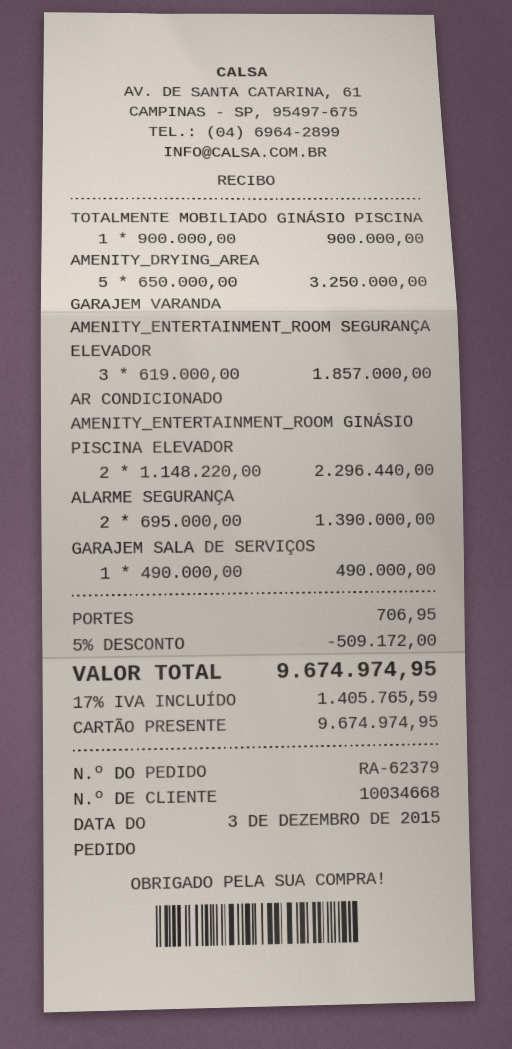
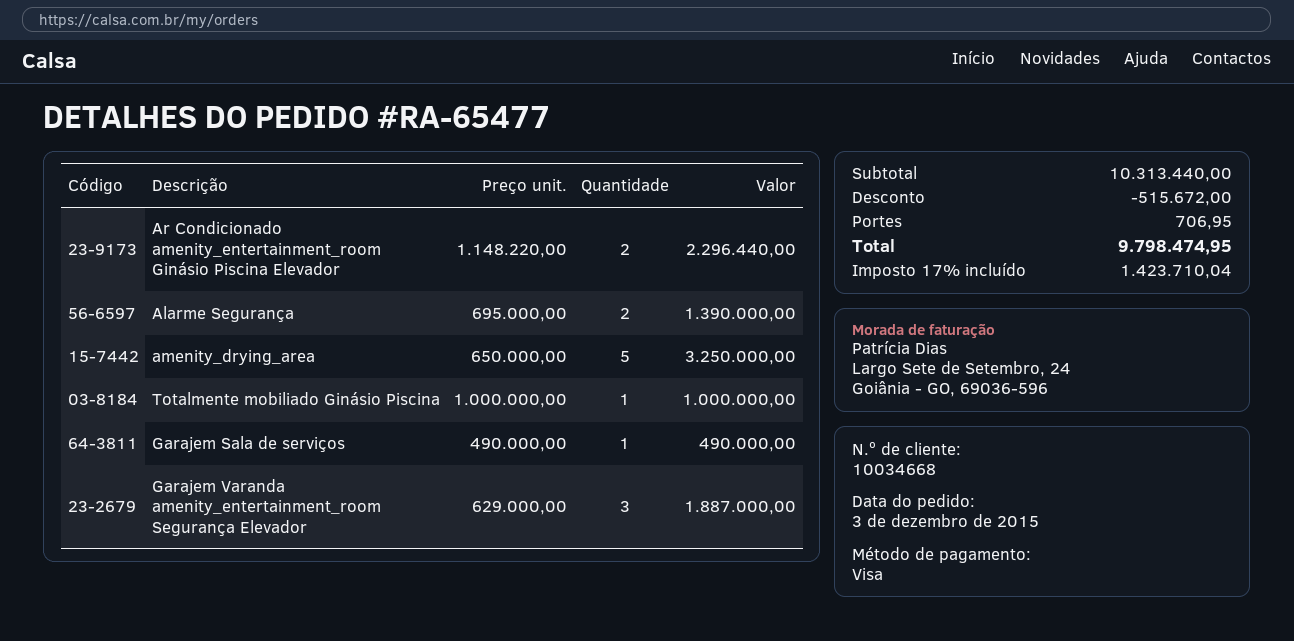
order number: RA-62379 -> RA-65477
payment method: gift card -> Visa
TOTALMENTE MOBILIADO GINÁSIO PISCINA: 1 x 900000.00 = 900000.00 -> 1 x 1000000.00 = 1000000.00
GARAJEM VARANDA AMENITY_ENTERTAINMENT_ROOM SEGURANÇA ELEVADOR: 3 x 619000.00 = 1857000.00 -> 3 x 629000.00 = 1887000.00
discount: 509172.00 -> 515672.00
tax: 17% = 1405765.59 -> 17% = 1423710.04
total: 9674974.95 -> 9798474.95

